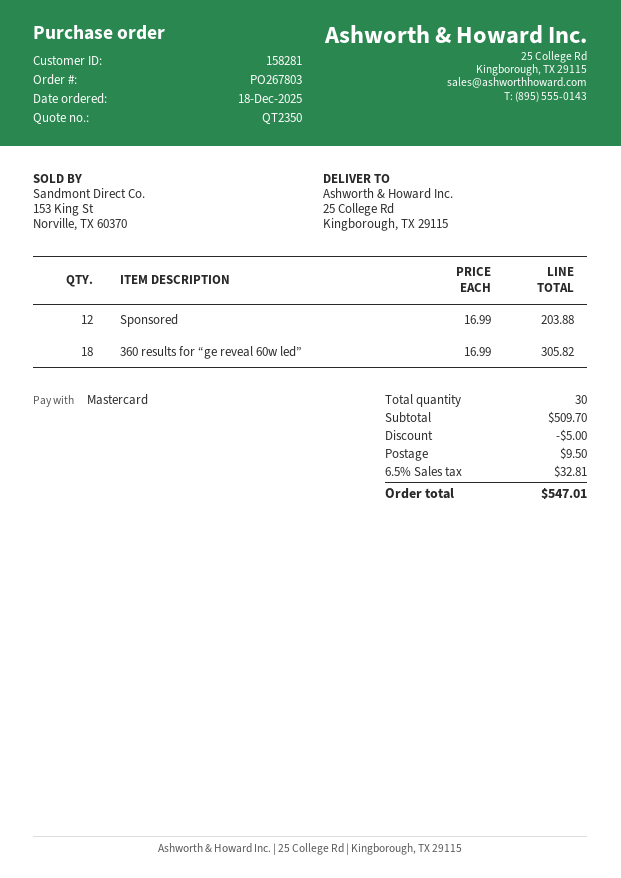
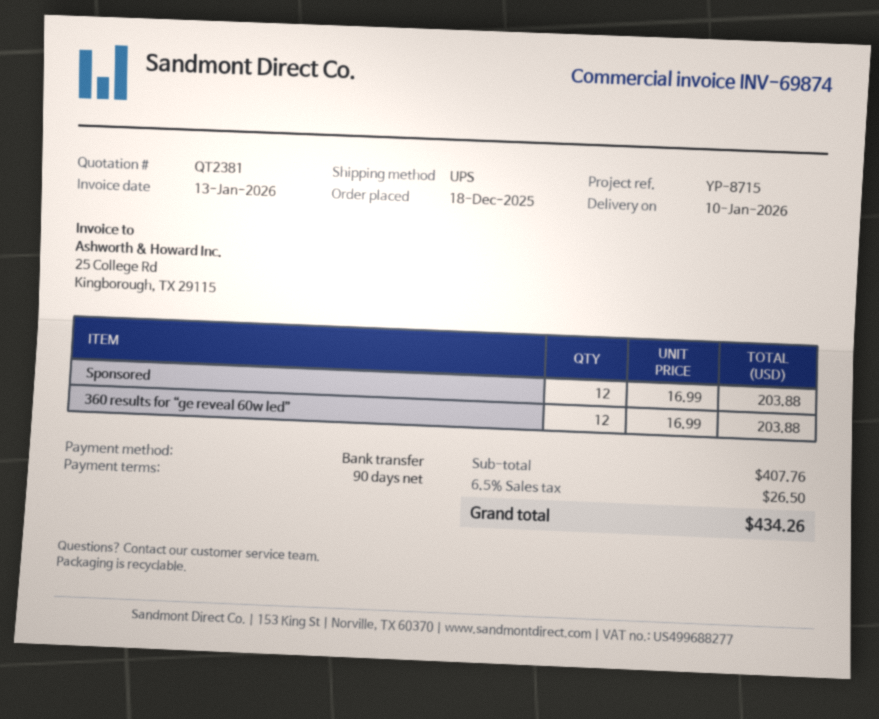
quote number: QT2350 -> QT2381
payment method: Mastercard -> bank transfer
360 results for “ge reveal 60w led”: 18 x 16.99 = 305.82 -> 12 x 16.99 = 203.88
subtotal: 509.70 -> 407.76
discount: 5.00 -> none
shipping: 9.50 -> none
tax: 6.5% = 32.81 -> 6.5% = 26.50
total: 547.01 -> 434.26

